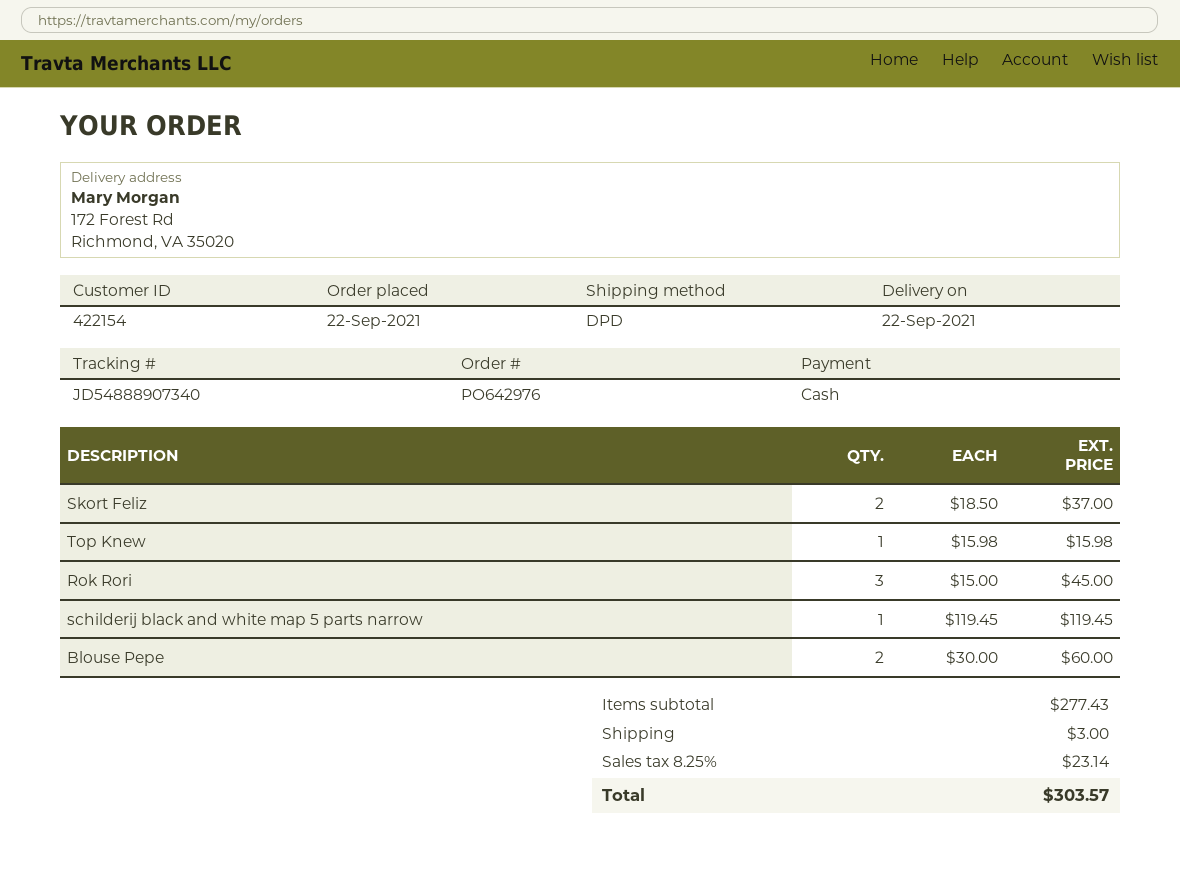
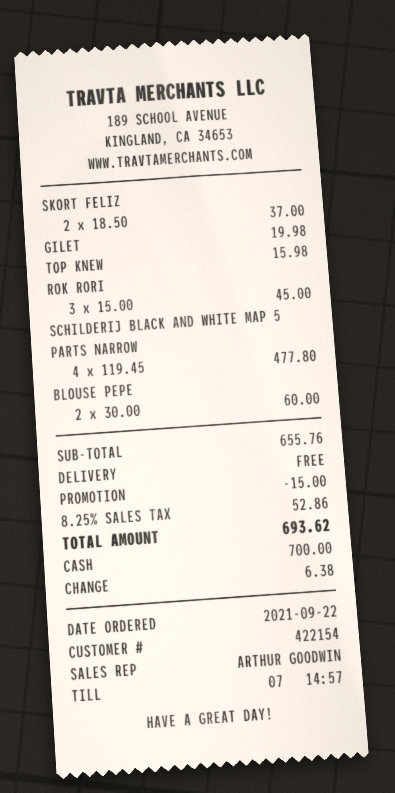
schilderij black and white map 5 parts narrow: 1 x 119.45 = 119.45 -> 4 x 119.45 = 477.80
GILET: none -> 1 x 19.98 = 19.98
subtotal: 277.43 -> 655.76
discount: none -> 15.00
shipping: 3.00 -> 0.00
tax: 8.25% = 23.14 -> 8.25% = 52.86
total: 303.57 -> 693.62

